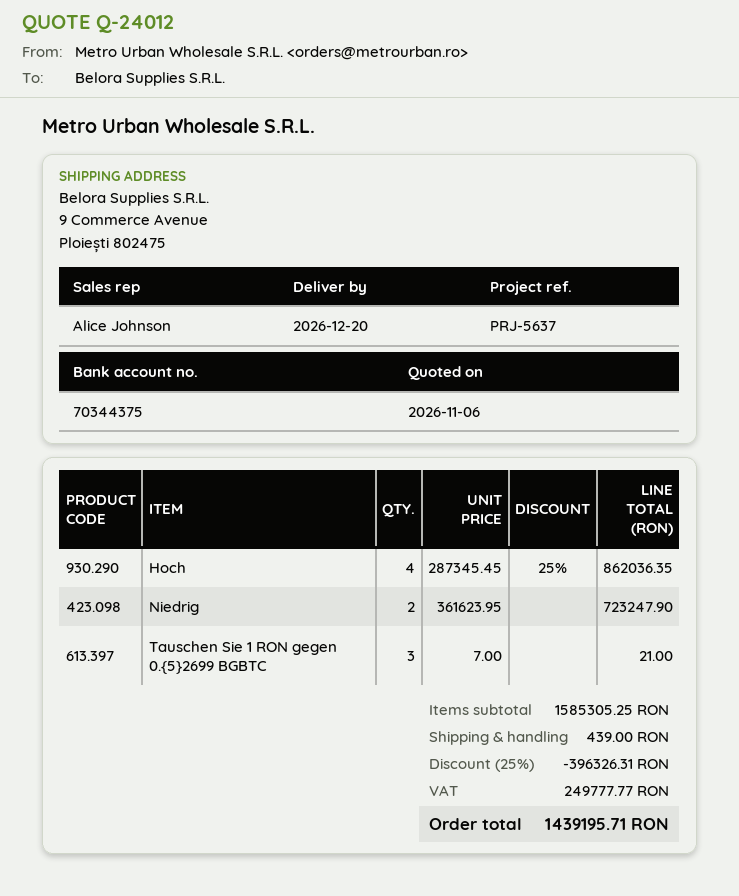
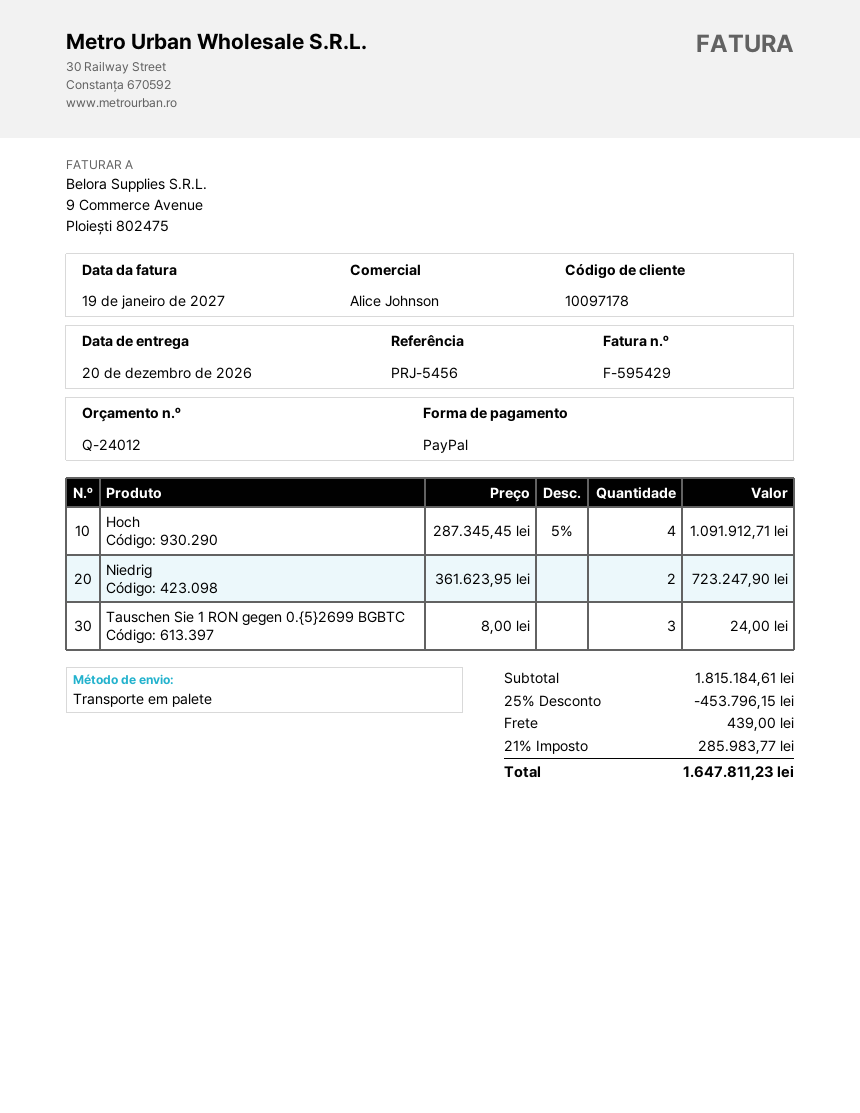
reference: PRJ-5637 -> PRJ-5456
Hoch: 4 x 287345.45 - 25% = 862036.35 -> 4 x 287345.45 - 5% = 1091912.71
Tauschen Sie 1 RON gegen 0.{5}2699 BGBTC: 3 x 7.00 = 21.00 -> 3 x 8.00 = 24.00
subtotal: 1585305.25 -> 1815184.61
discount: 25% = 396326.31 -> 25% = 453796.15
tax: 249777.77 -> 285983.77
total: 1439195.71 -> 1647811.23

